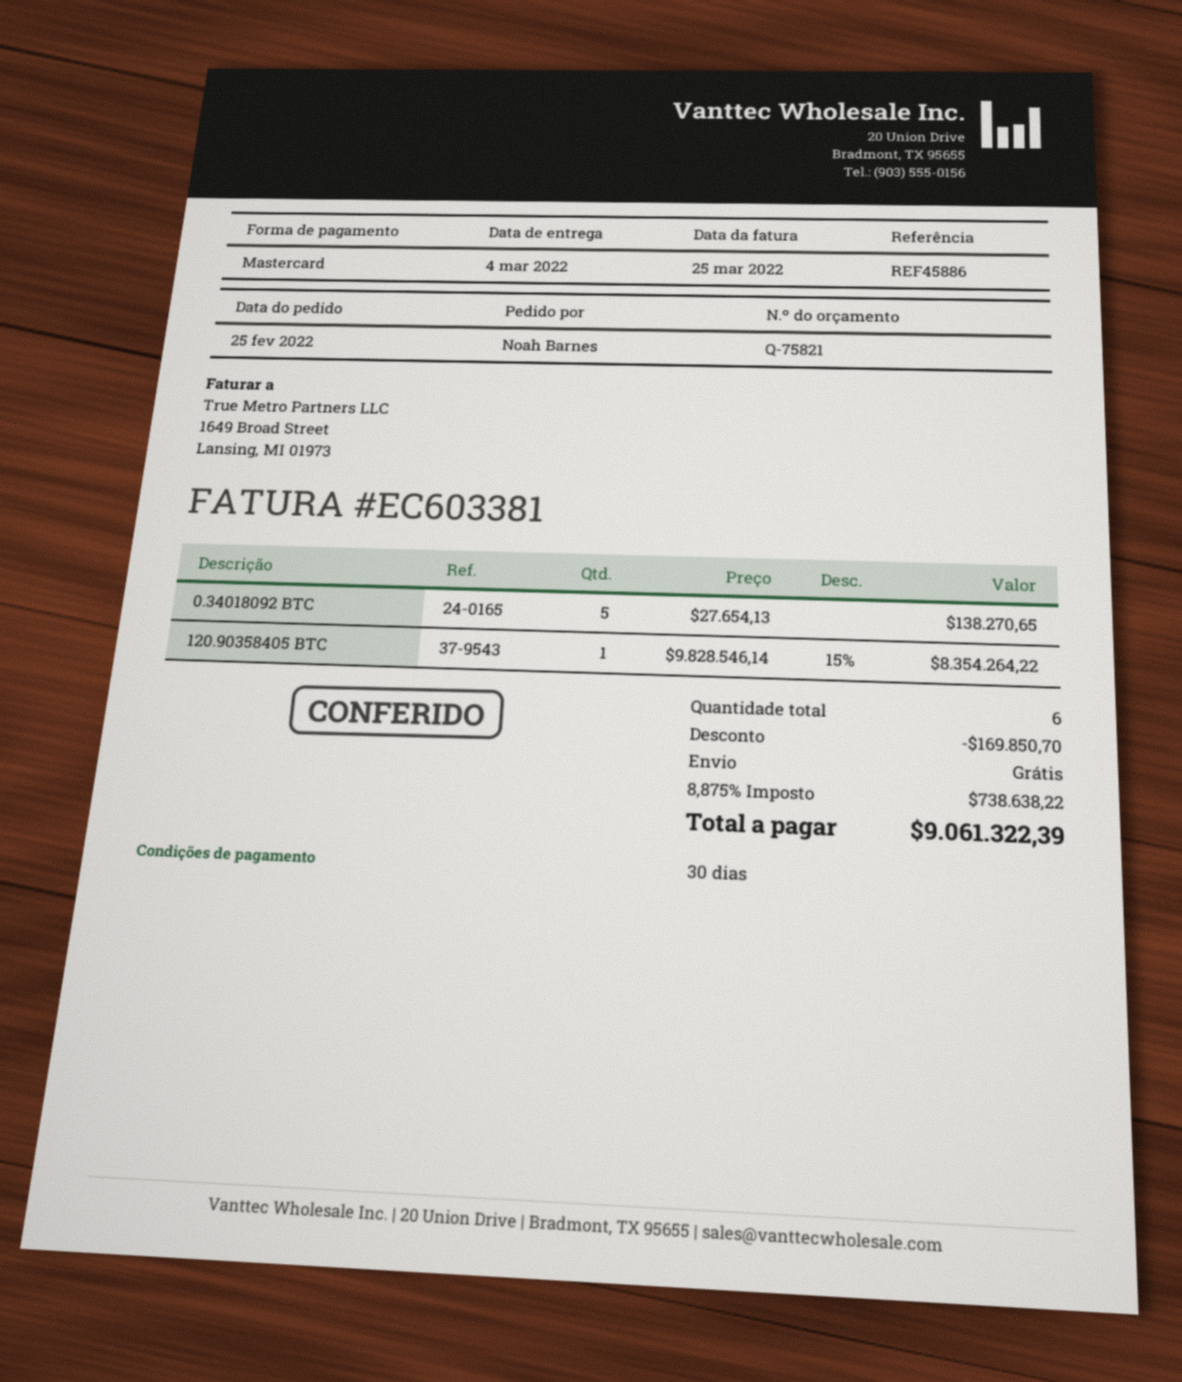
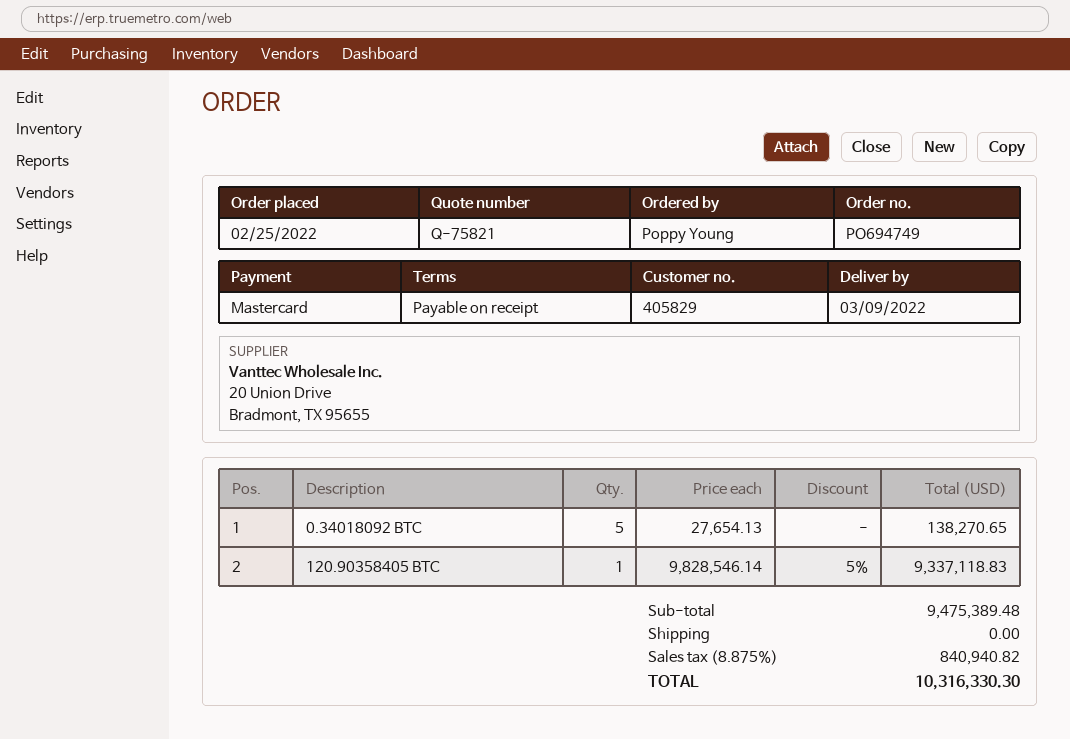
delivery date: 2022-03-04 -> 2022-03-09
payment terms: 30 days -> on receipt
ordered by: Noah Barnes -> Poppy Young
120.90358405 BTC: 1 x 9828546.14 - 15% = 8354264.22 -> 1 x 9828546.14 - 5% = 9337118.83
discount: 169850.70 -> none
tax: 8.875% = 738638.22 -> 8.875% = 840940.82
total: 9061322.39 -> 10316330.30

